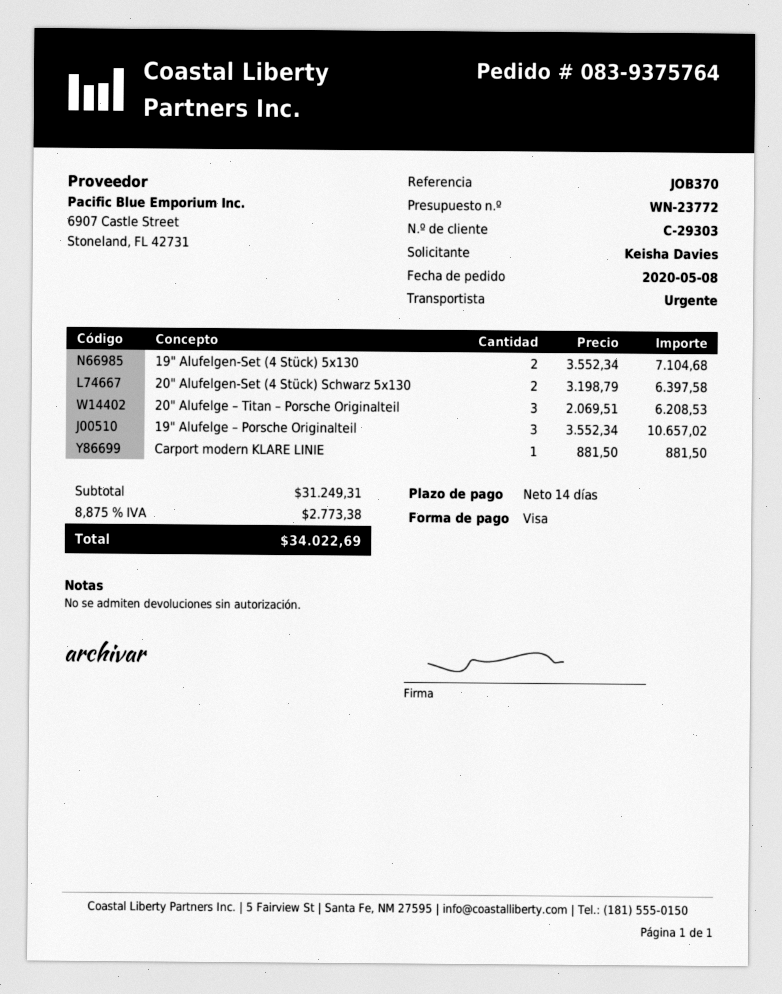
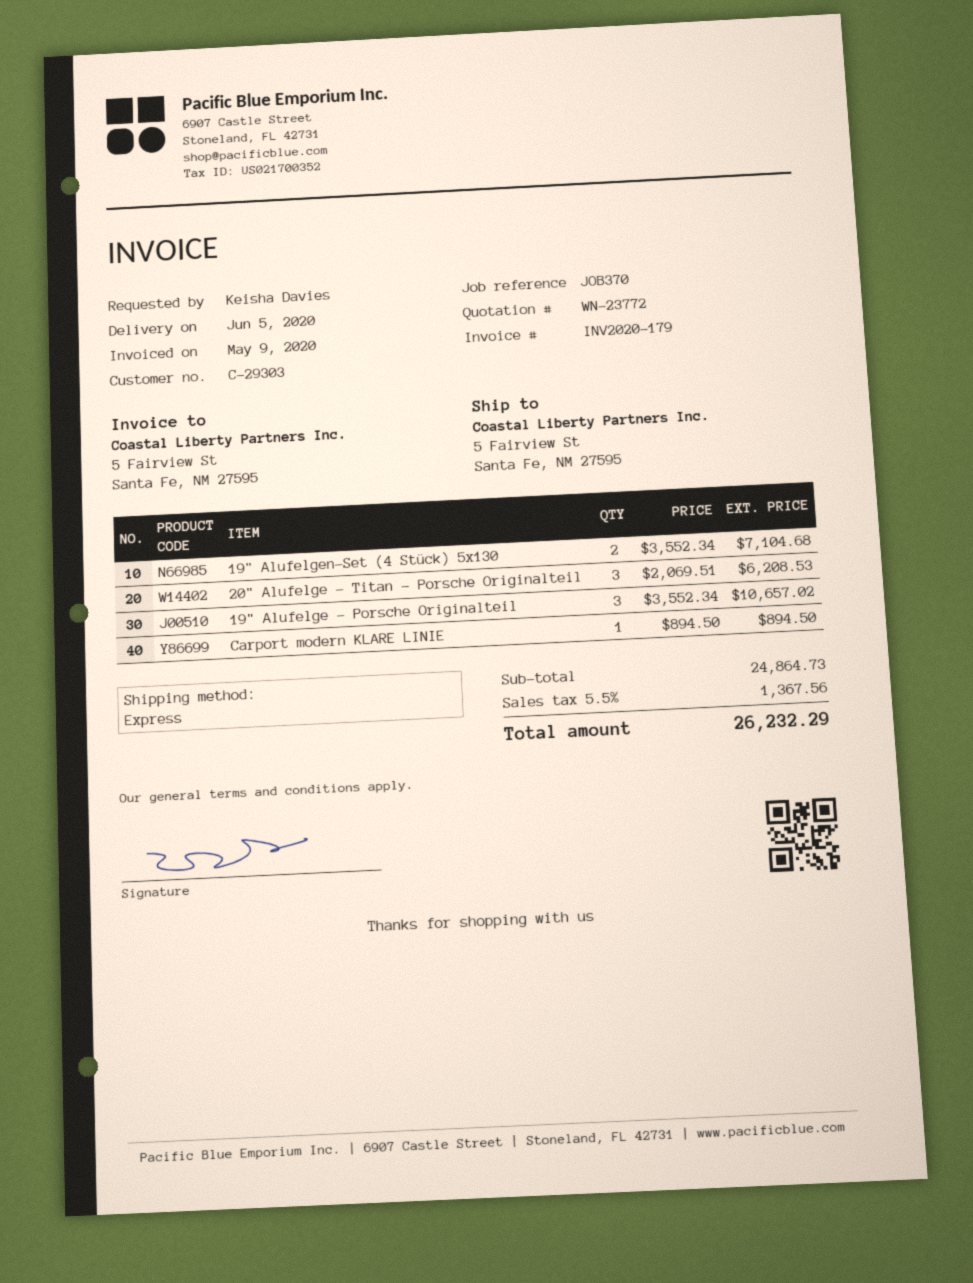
20" Alufelgen-Set (4 Stück) Schwarz 5x130: 2 x 3198.79 = 6397.58 -> none
Carport modern KLARE LINIE: 1 x 881.50 = 881.50 -> 1 x 894.50 = 894.50
subtotal: 31249.31 -> 24864.73
tax: 8.875% = 2773.38 -> 5.5% = 1367.56
total: 34022.69 -> 26232.29

